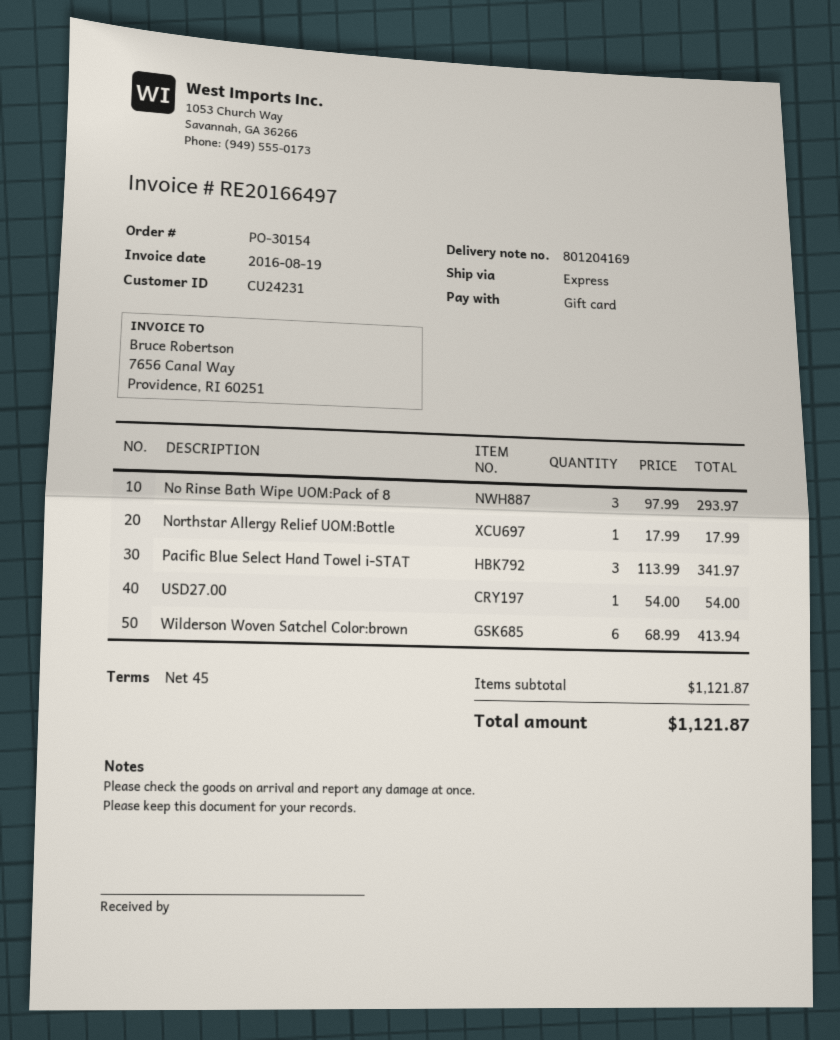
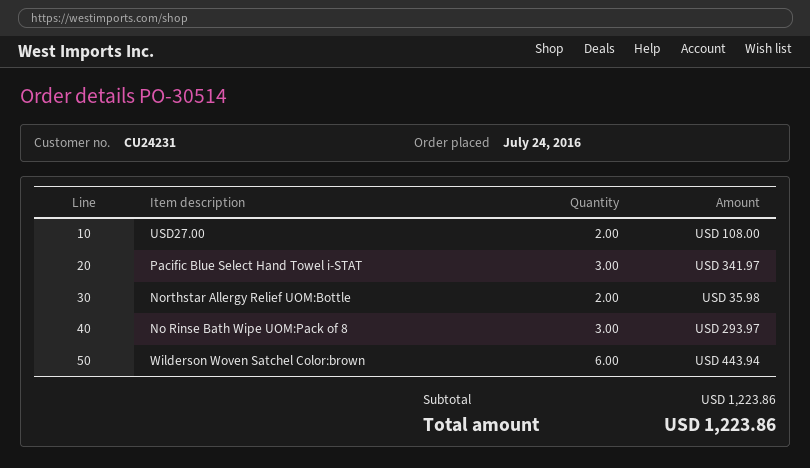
order number: PO-30154 -> PO-30514
Northstar Allergy Relief UOM:Bottle: 1 for 17.99 -> 2 for 35.98
USD27.00: 1 for 54.00 -> 2 for 108.00
Wilderson Woven Satchel Color:brown: 6 for 413.94 -> 6 for 443.94
subtotal: 1121.87 -> 1223.86
total: 1121.87 -> 1223.86

